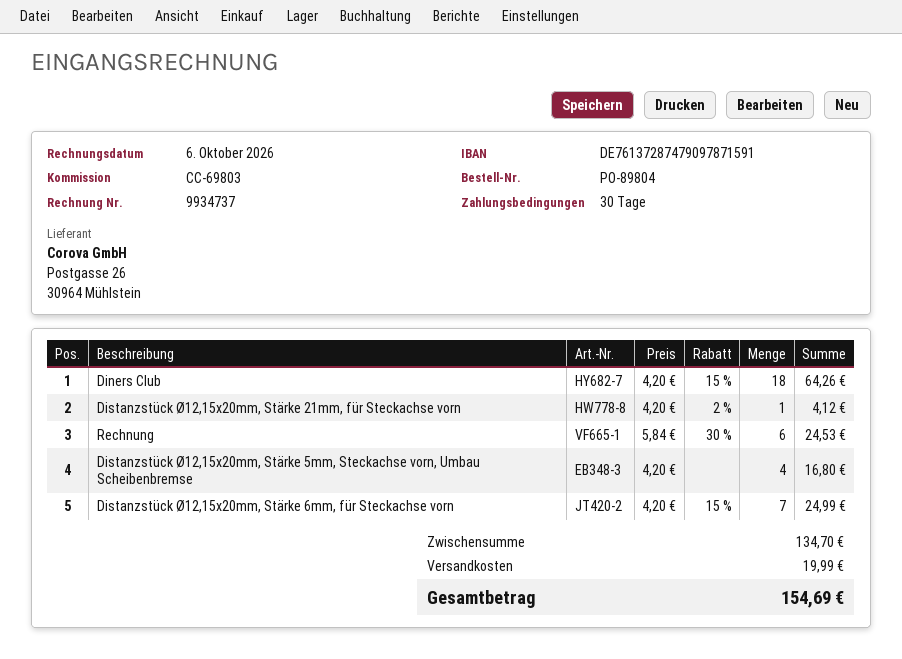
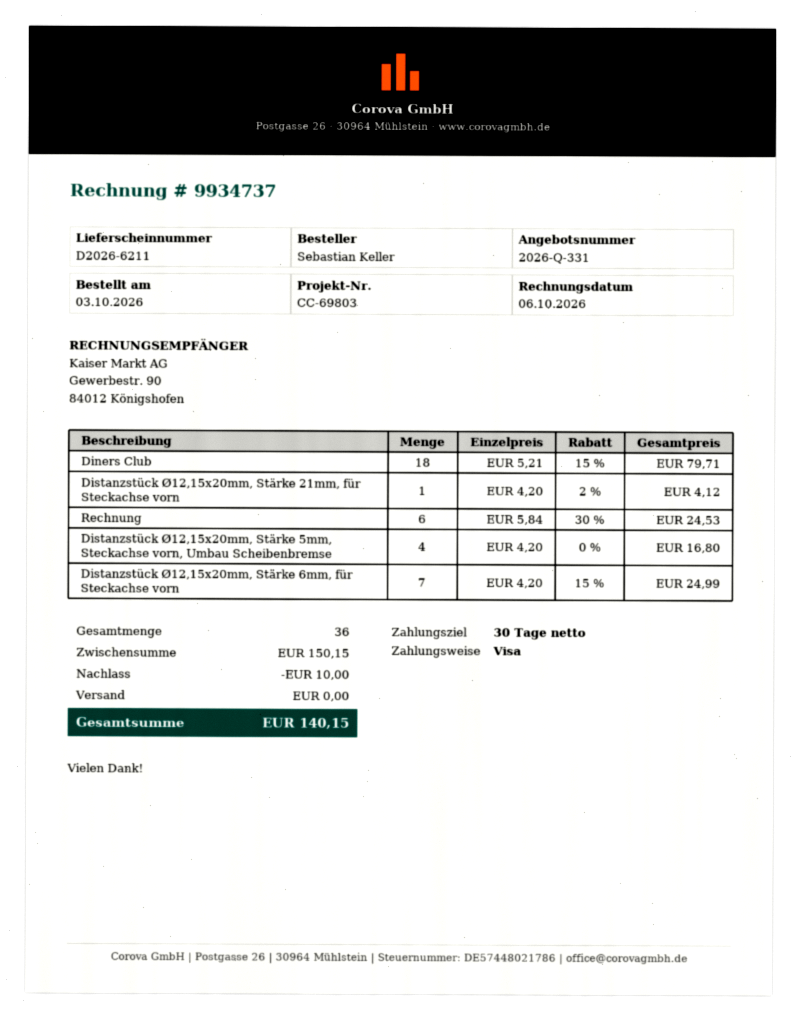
Diners Club: 18 x 4.20 - 15% = 64.26 -> 18 x 5.21 - 15% = 79.71
subtotal: 134.70 -> 150.15
discount: none -> 10.00
shipping: 19.99 -> 0.00
total: 154.69 -> 140.15

